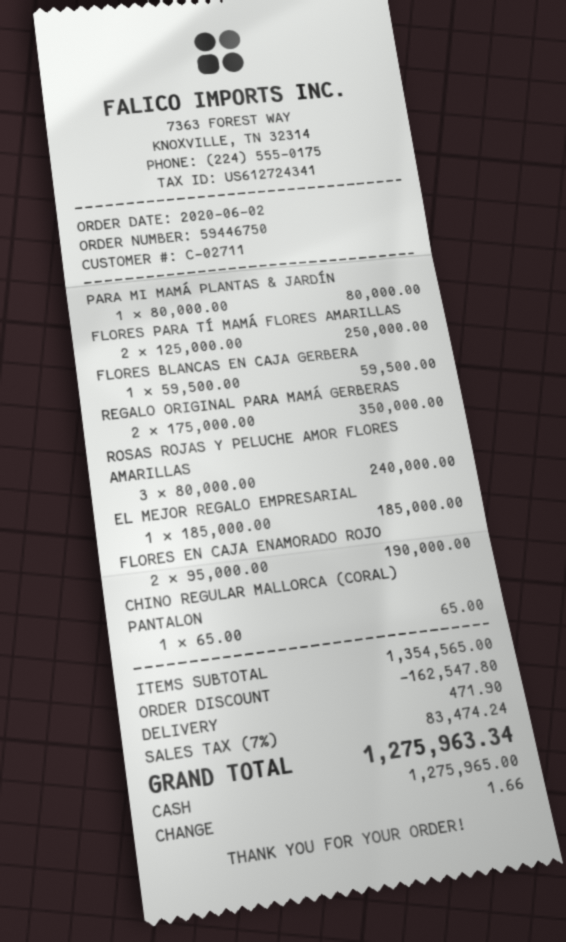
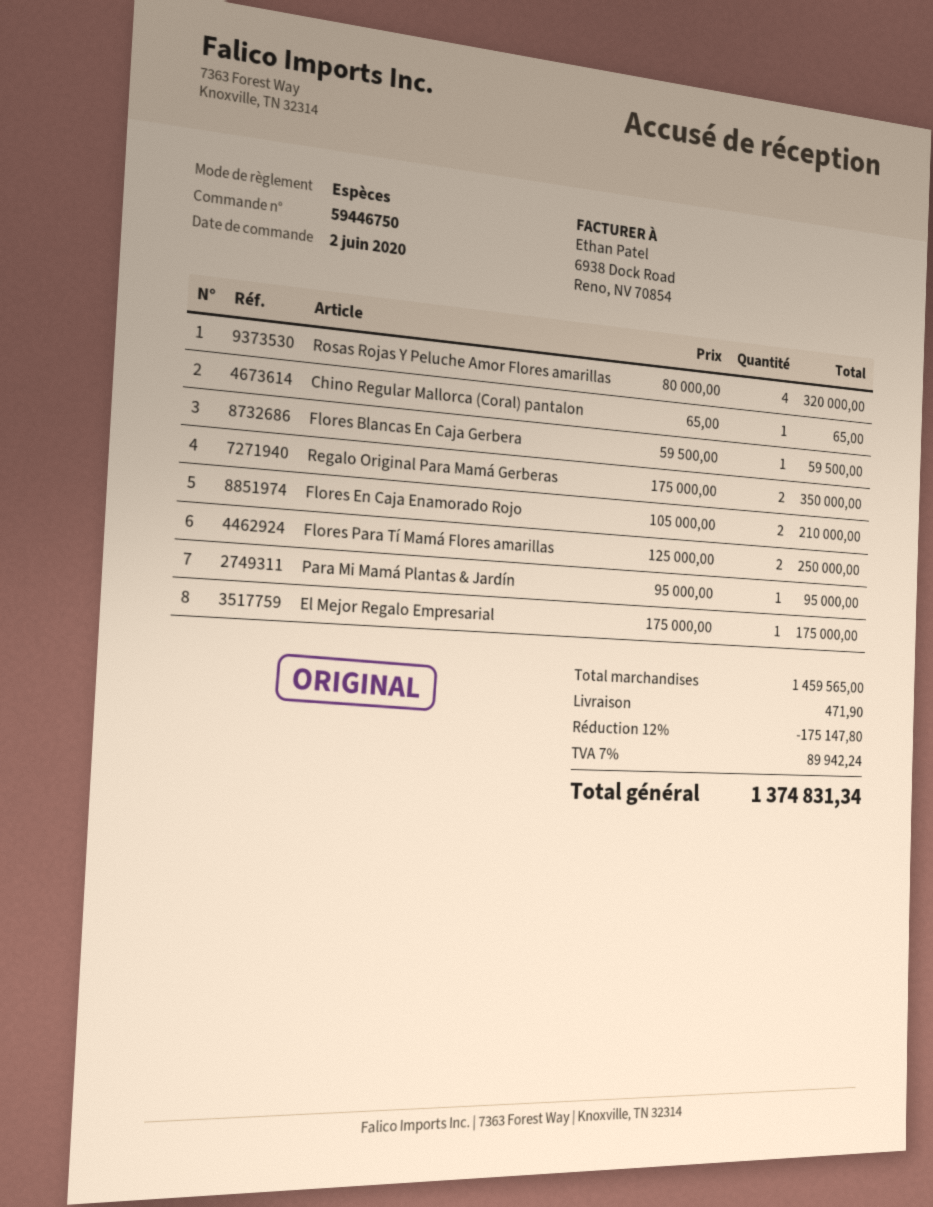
PARA MI MAMÁ PLANTAS & JARDÍN: 1 x 80000.00 = 80000.00 -> 1 x 95000.00 = 95000.00
ROSAS ROJAS Y PELUCHE AMOR FLORES AMARILLAS: 3 x 80000.00 = 240000.00 -> 4 x 80000.00 = 320000.00
EL MEJOR REGALO EMPRESARIAL: 1 x 185000.00 = 185000.00 -> 1 x 175000.00 = 175000.00
FLORES EN CAJA ENAMORADO ROJO: 2 x 95000.00 = 190000.00 -> 2 x 105000.00 = 210000.00
subtotal: 1354565.00 -> 1459565.00
discount: 162547.80 -> 175147.80
tax: 7% = 83474.24 -> 7% = 89942.24
total: 1275963.34 -> 1374831.34

